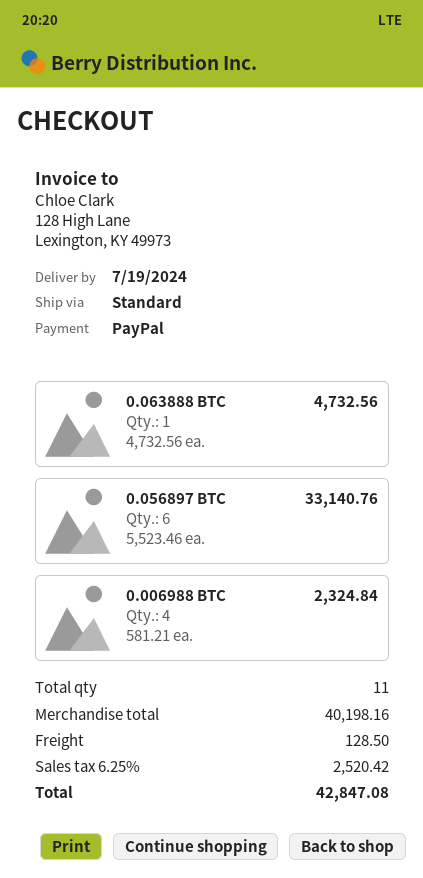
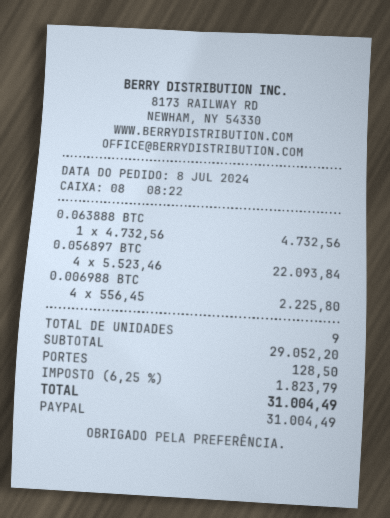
0.056897 BTC: 6 x 5523.46 = 33140.76 -> 4 x 5523.46 = 22093.84
0.006988 BTC: 4 x 581.21 = 2324.84 -> 4 x 556.45 = 2225.80
total quantity: 11 -> 9
subtotal: 40198.16 -> 29052.20
tax: 6.25% = 2520.42 -> 6.25% = 1823.79
total: 42847.08 -> 31004.49

